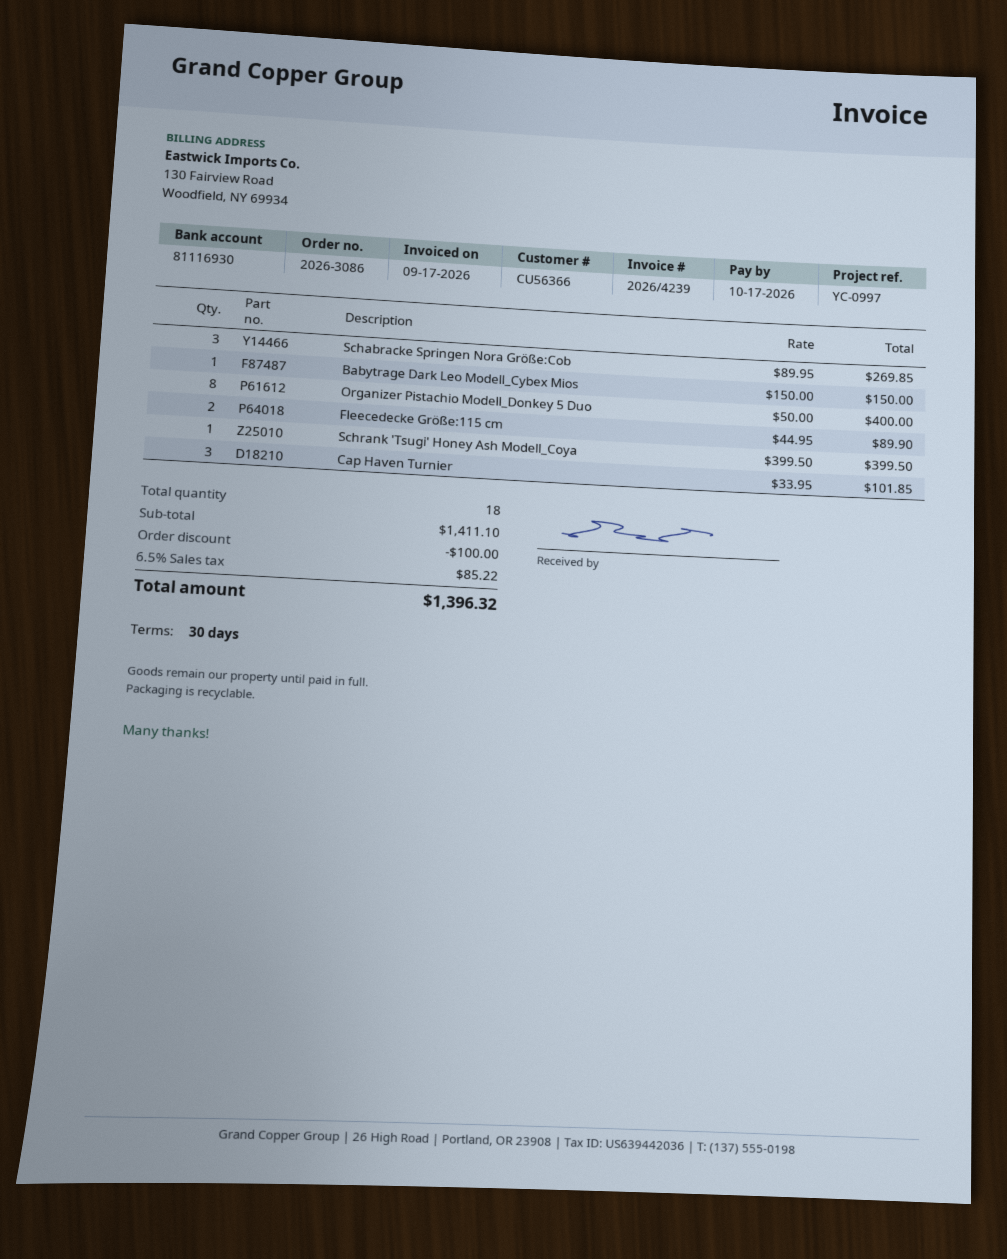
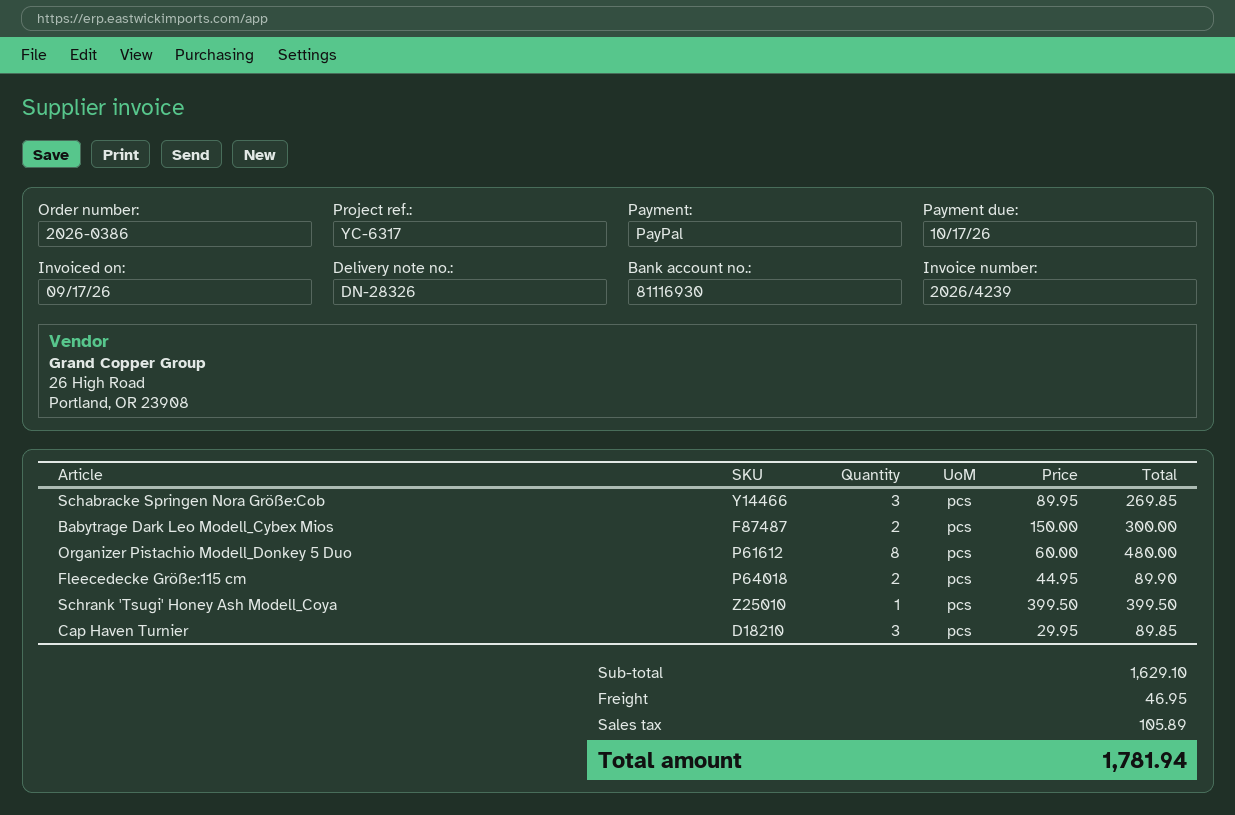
order number: 2026-3086 -> 2026-0386
reference: YC-0997 -> YC-6317
Babytrage Dark Leo Modell_Cybex Mios: 1 x 150.00 = 150.00 -> 2 x 150.00 = 300.00
Organizer Pistachio Modell_Donkey 5 Duo: 8 x 50.00 = 400.00 -> 8 x 60.00 = 480.00
Cap Haven Turnier: 3 x 33.95 = 101.85 -> 3 x 29.95 = 89.85
subtotal: 1411.10 -> 1629.10
discount: 100.00 -> none
shipping: none -> 46.95
tax: 85.22 -> 105.89
total: 1396.32 -> 1781.94

